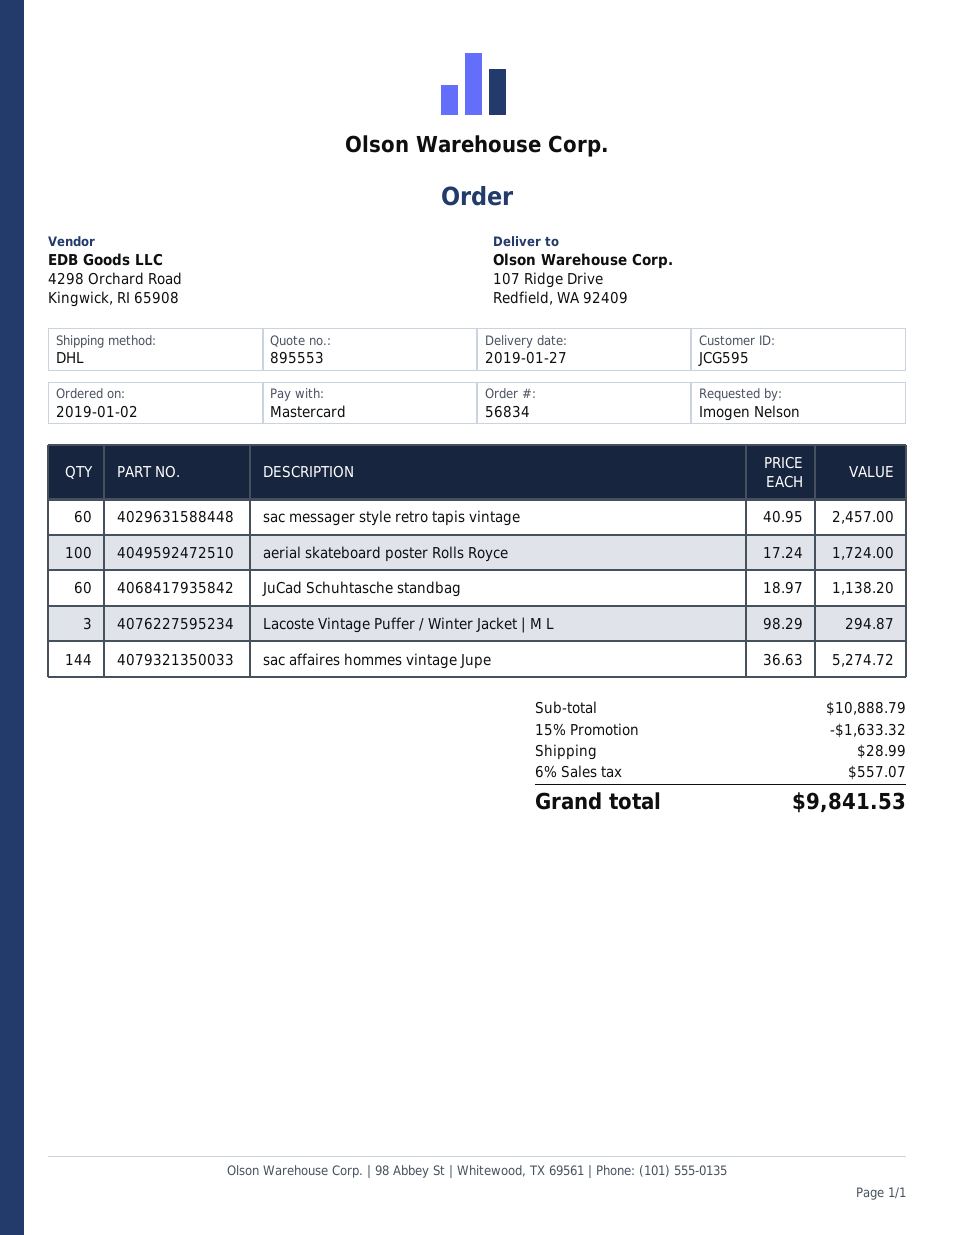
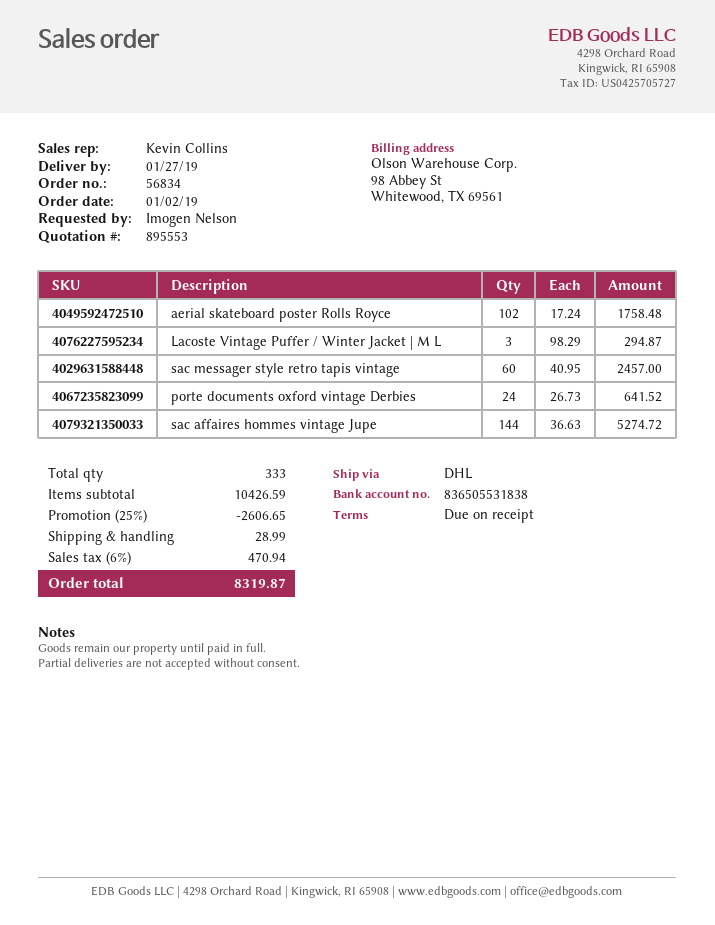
aerial skateboard poster Rolls Royce: 100 x 17.24 = 1724.00 -> 102 x 17.24 = 1758.48
JuCad Schuhtasche standbag: 60 x 18.97 = 1138.20 -> none
porte documents oxford vintage Derbies: none -> 24 x 26.73 = 641.52
subtotal: 10888.79 -> 10426.59
discount: 15% = 1633.32 -> 25% = 2606.65
tax: 6% = 557.07 -> 6% = 470.94
total: 9841.53 -> 8319.87

